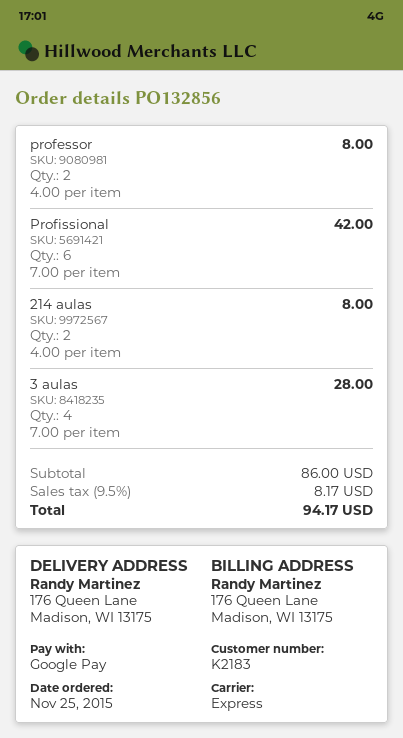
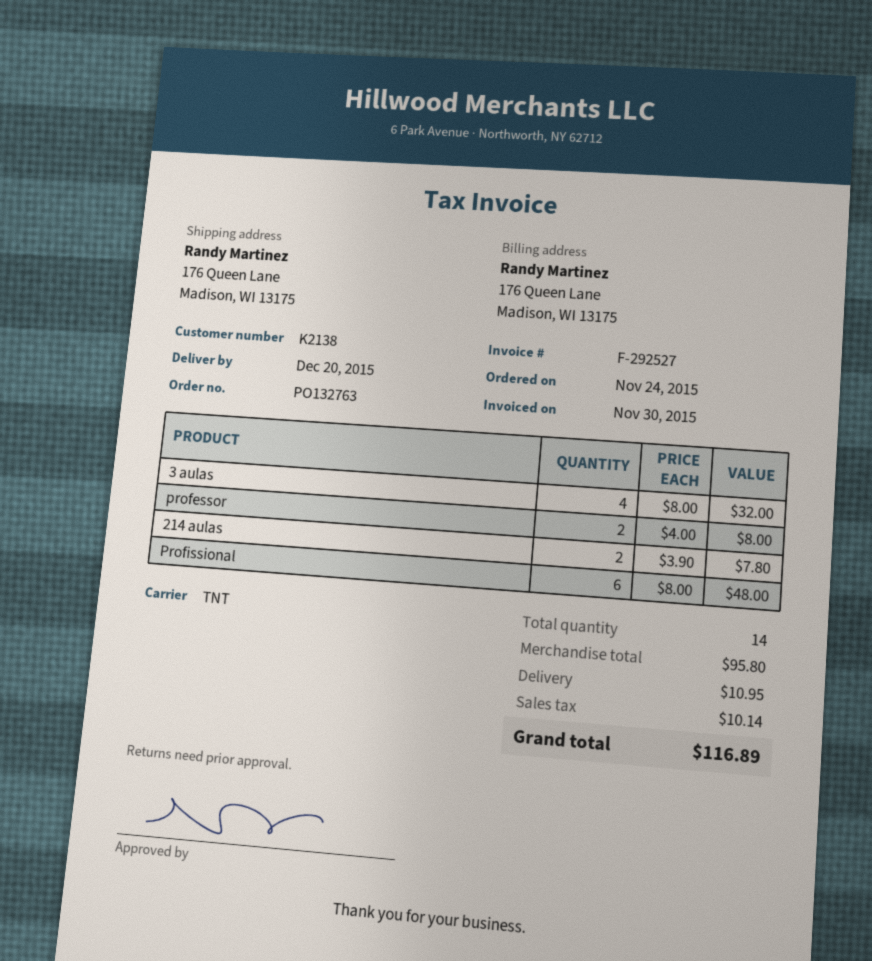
order number: PO132856 -> PO132763
order date: 2015-11-25 -> 2015-11-24
customer number: K2183 -> K2138
shipping method: express -> TNT
Profissional: 6 x 7.00 = 42.00 -> 6 x 8.00 = 48.00
214 aulas: 2 x 4.00 = 8.00 -> 2 x 3.90 = 7.80
3 aulas: 4 x 7.00 = 28.00 -> 4 x 8.00 = 32.00
subtotal: 86.00 -> 95.80
shipping: none -> 10.95
tax: 8.17 -> 10.14
total: 94.17 -> 116.89

